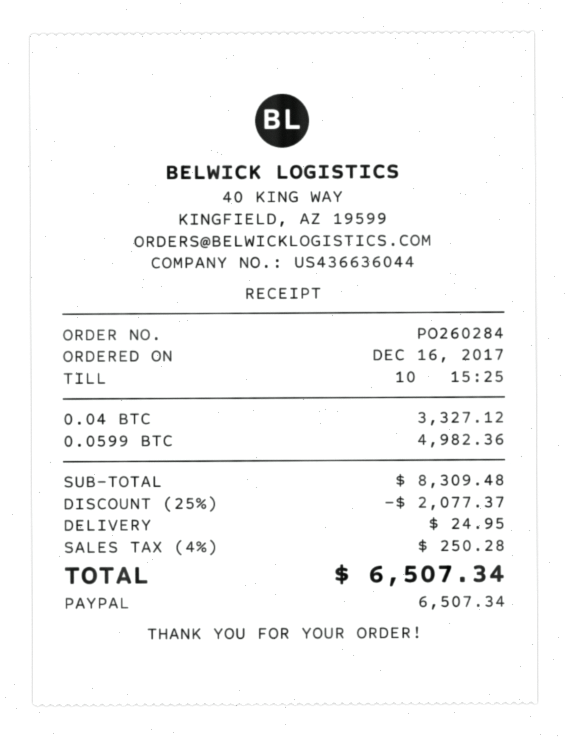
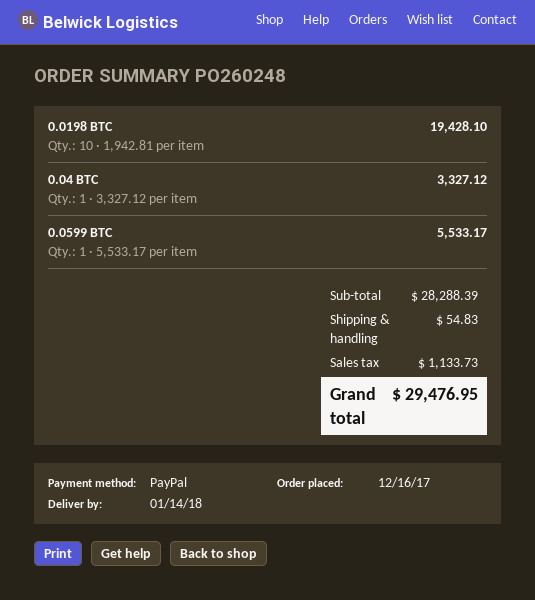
order number: PO260284 -> PO260248
0.0599 BTC: 1 x 4982.36 = 4982.36 -> 1 x 5533.17 = 5533.17
0.0198 BTC: none -> 10 x 1942.81 = 19428.10
subtotal: 8309.48 -> 28288.39
discount: 25% = 2077.37 -> none
shipping: 24.95 -> 54.83
tax: 250.28 -> 1133.73
total: 6507.34 -> 29476.95

